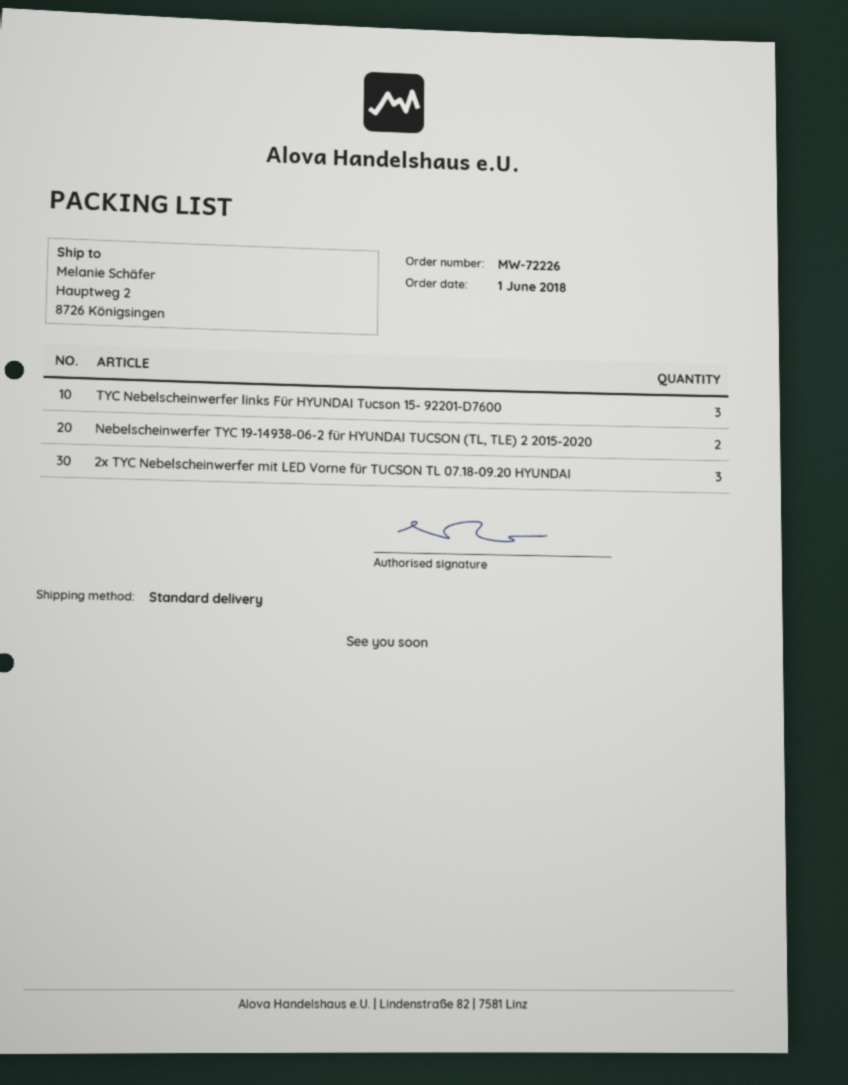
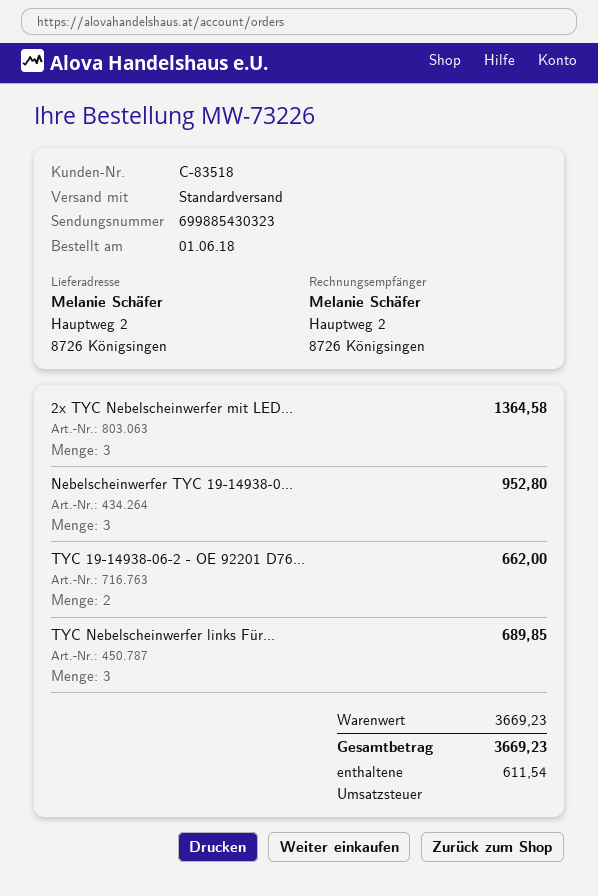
order number: MW-72226 -> MW-73226
Nebelscheinwerfer TYC 19-14938-06-2 für HYUNDAI TUCSON (TL, TLE) 2 2015-2020: 2 -> 3
TYC 19-14938-06-2 - OE 92201 D76...: none -> 2

